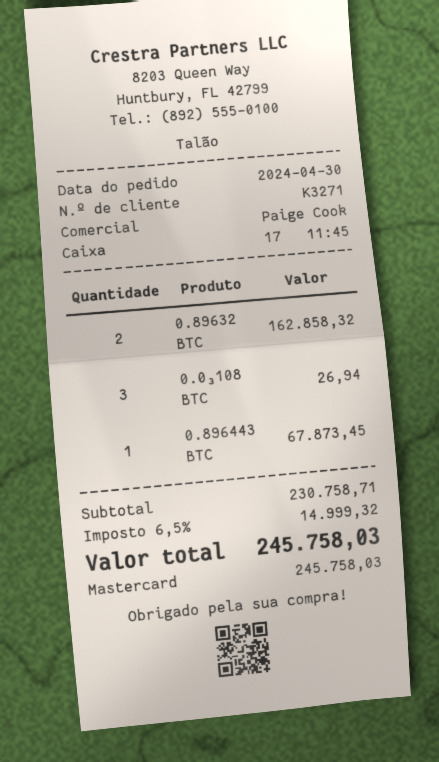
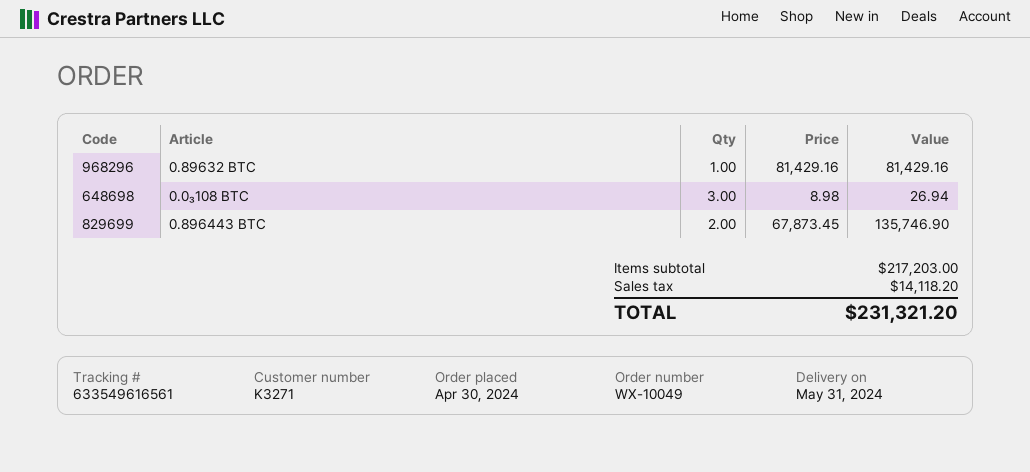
0.89632 BTC: 2 for 162858.32 -> 1 for 81429.16
0.896443 BTC: 1 for 67873.45 -> 2 for 135746.90
subtotal: 230758.71 -> 217203.00
tax: 14999.32 -> 14118.20
total: 245758.03 -> 231321.20

